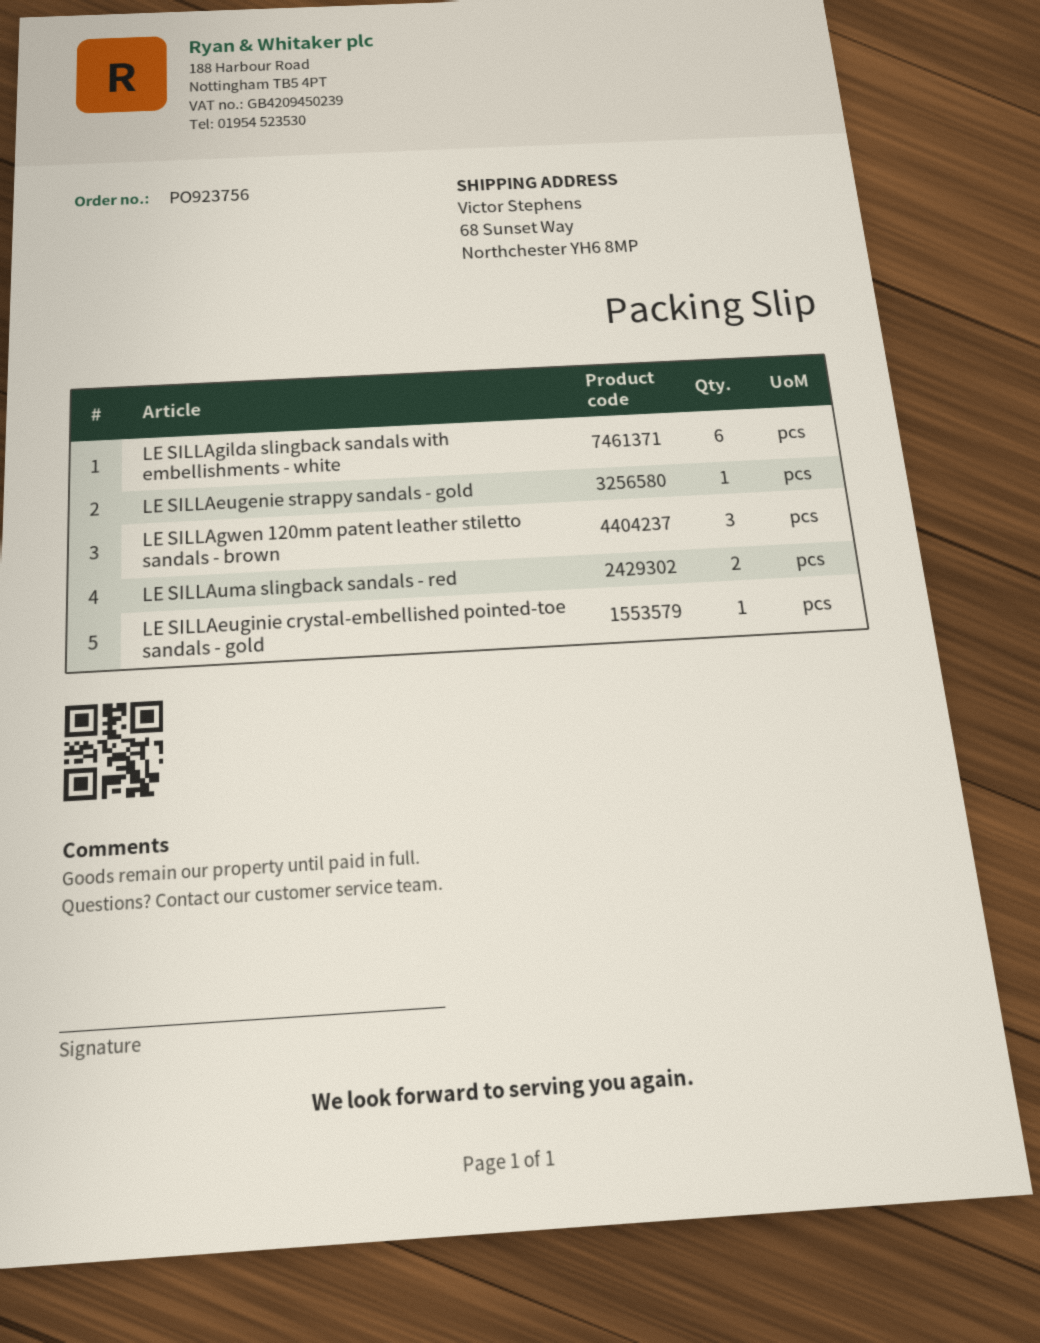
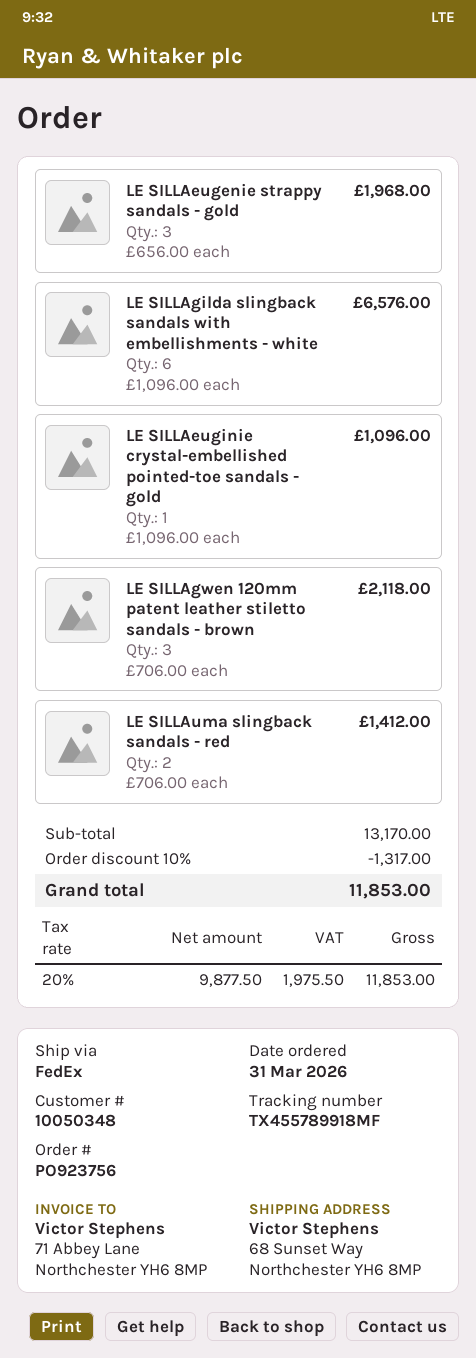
LE SILLAeugenie strappy sandals - gold: 1 -> 3

